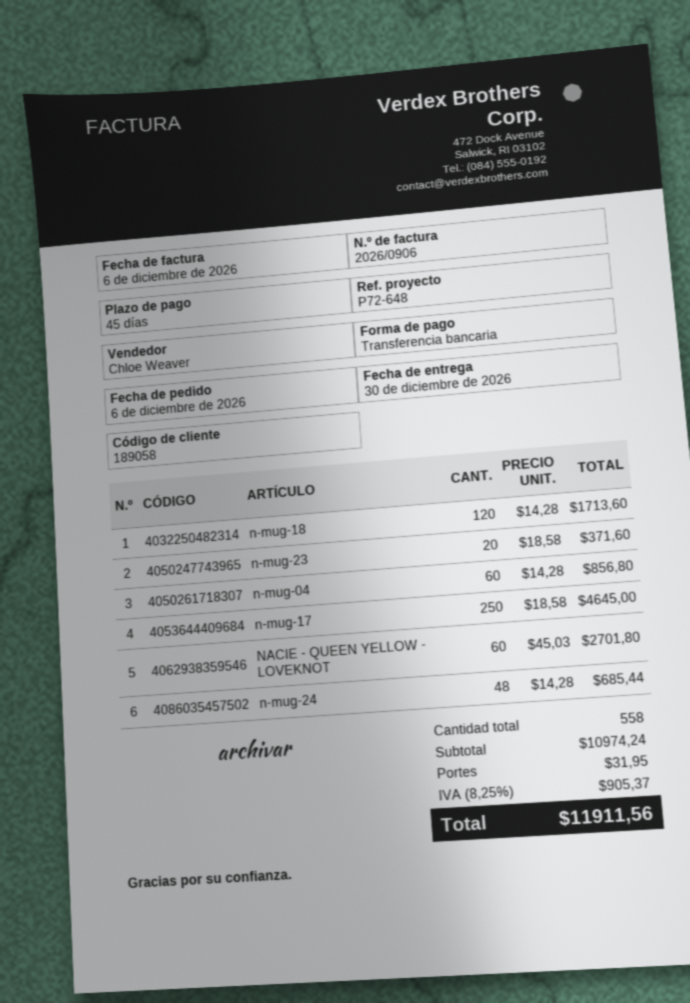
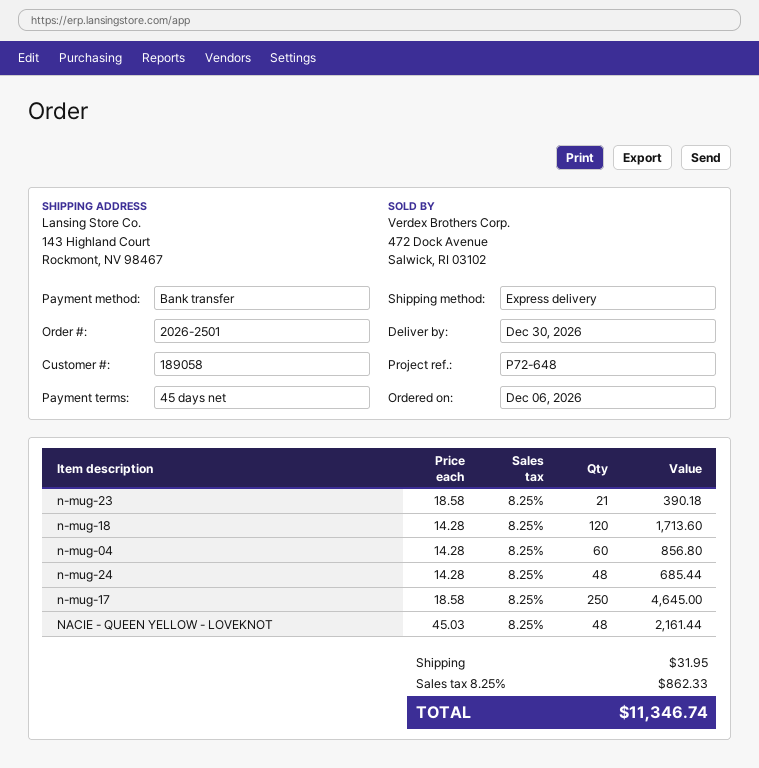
n-mug-23: 20 x 18.58 = 371.60 -> 21 x 18.58 = 390.18
NACIE - QUEEN YELLOW - LOVEKNOT: 60 x 45.03 = 2701.80 -> 48 x 45.03 = 2161.44
tax: 8.25% = 905.37 -> 8.25% = 862.33
total: 11911.56 -> 11346.74

